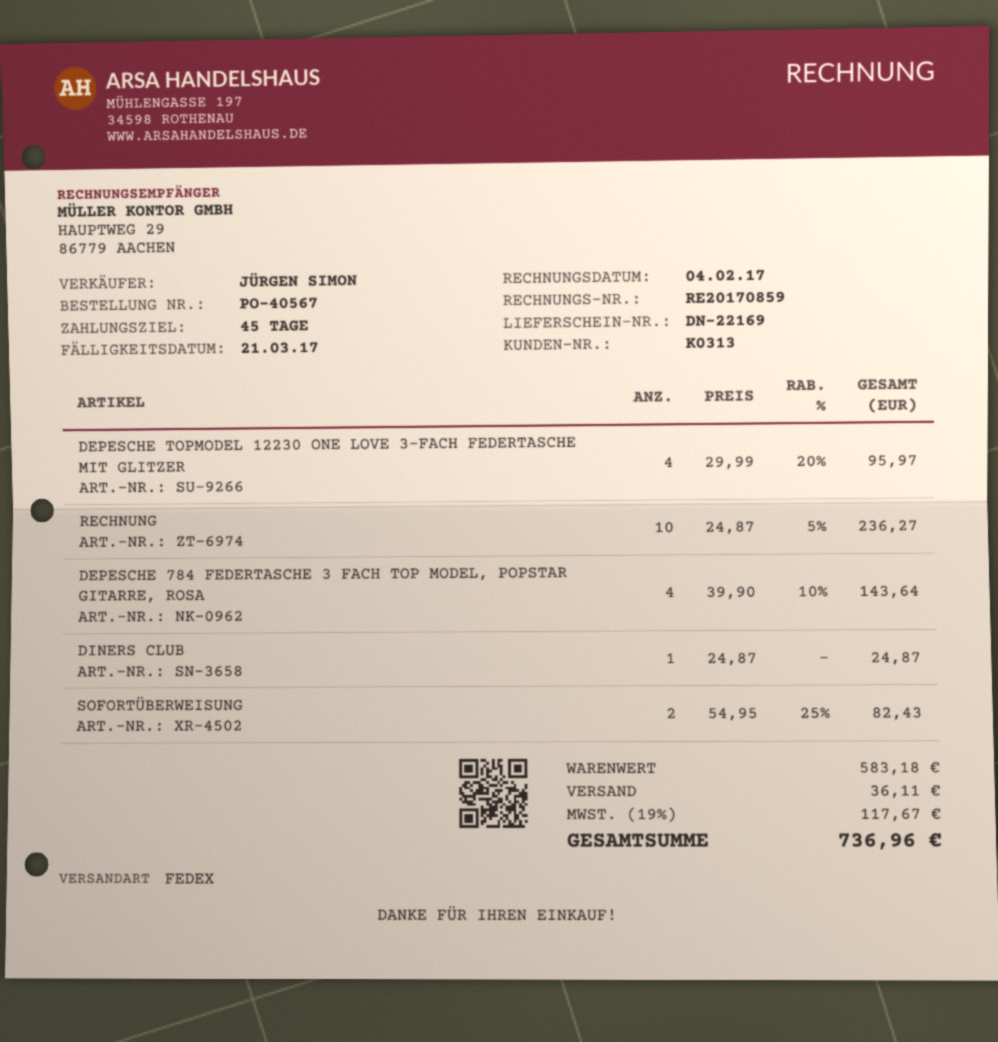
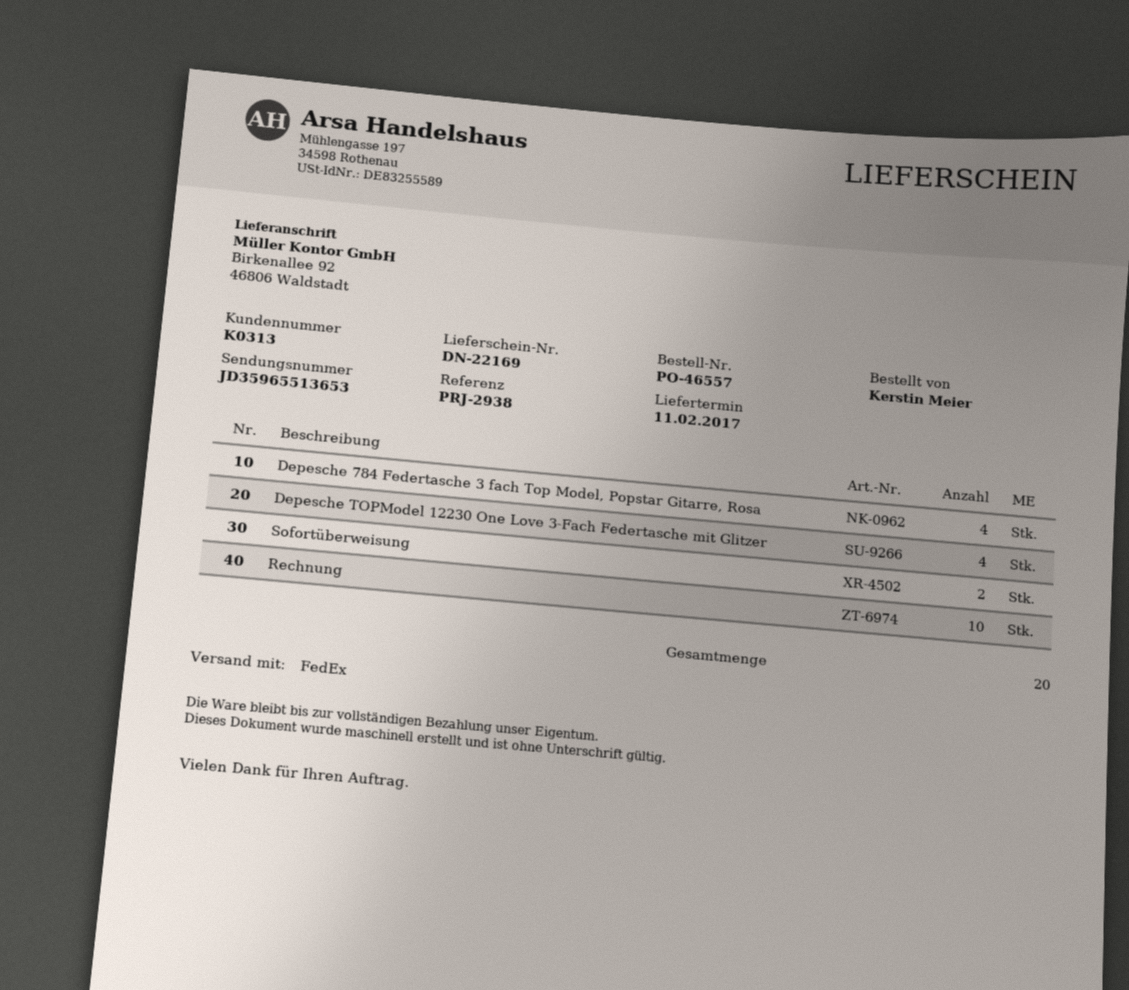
order number: PO-40567 -> PO-46557
DINERS CLUB: 1 -> none

